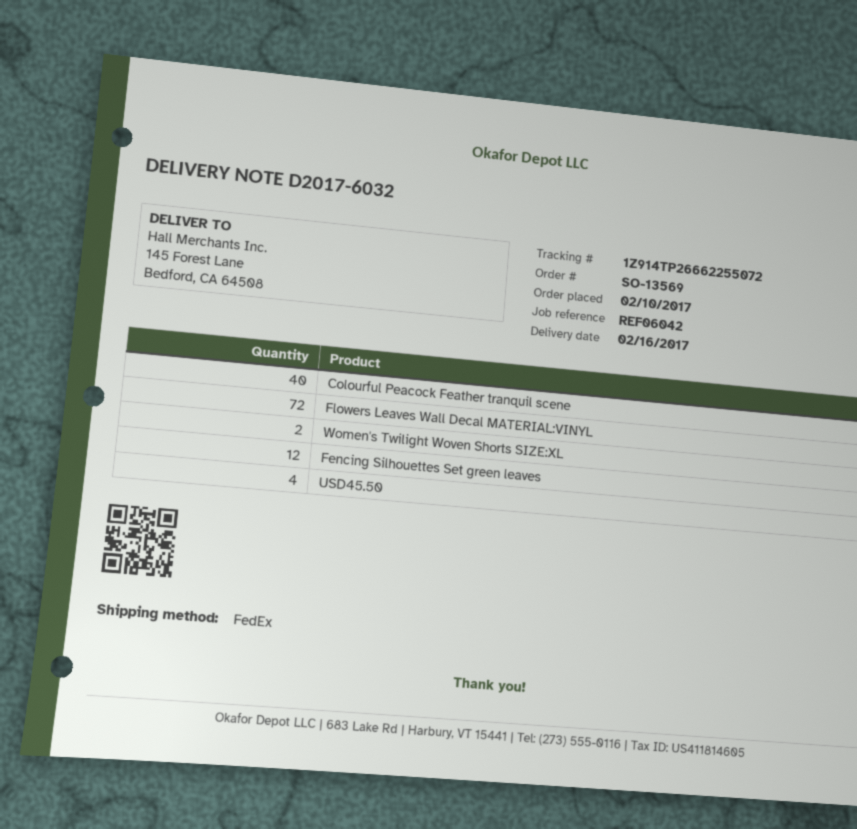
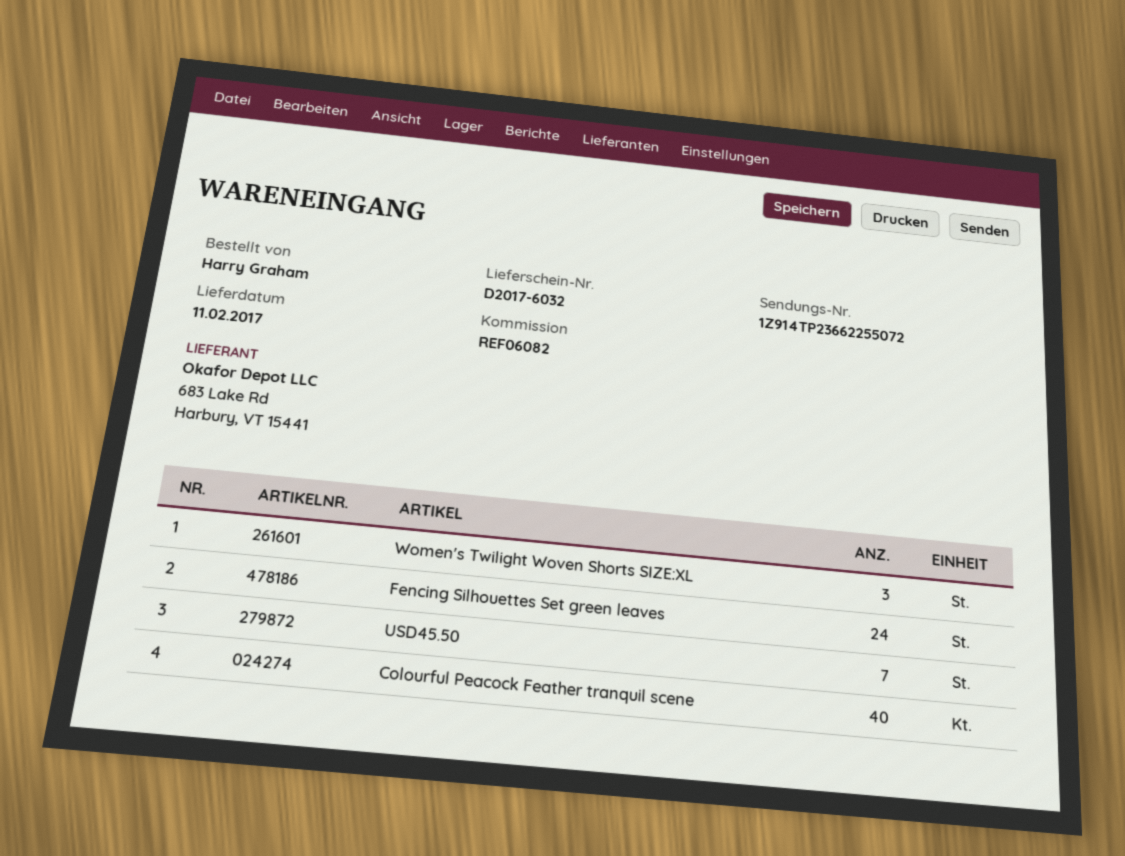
delivery date: 2017-02-16 -> 2017-02-11
reference: REF06042 -> REF06082
tracking number: 1Z914TP26662255072 -> 1Z914TP23662255072
Flowers Leaves Wall Decal MATERIAL:VINYL: 72 -> none
Women's Twilight Woven Shorts SIZE:XL: 2 -> 3
Fencing Silhouettes Set green leaves: 12 -> 24
USD45.50: 4 -> 7

